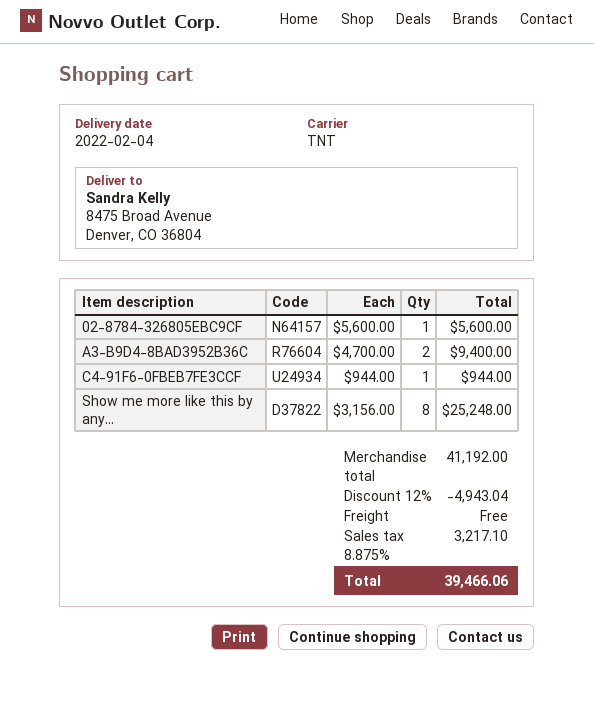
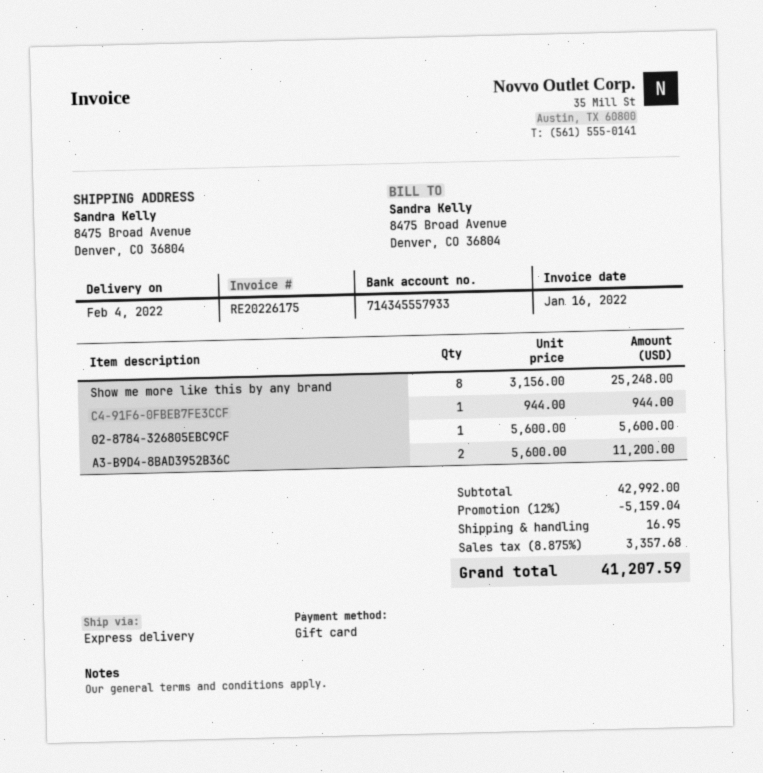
shipping method: TNT -> express
A3-B9D4-8BAD3952B36C: 2 x 4700.00 = 9400.00 -> 2 x 5600.00 = 11200.00
subtotal: 41192.00 -> 42992.00
discount: 12% = 4943.04 -> 12% = 5159.04
shipping: 0.00 -> 16.95
tax: 8.875% = 3217.10 -> 8.875% = 3357.68
total: 39466.06 -> 41207.59

